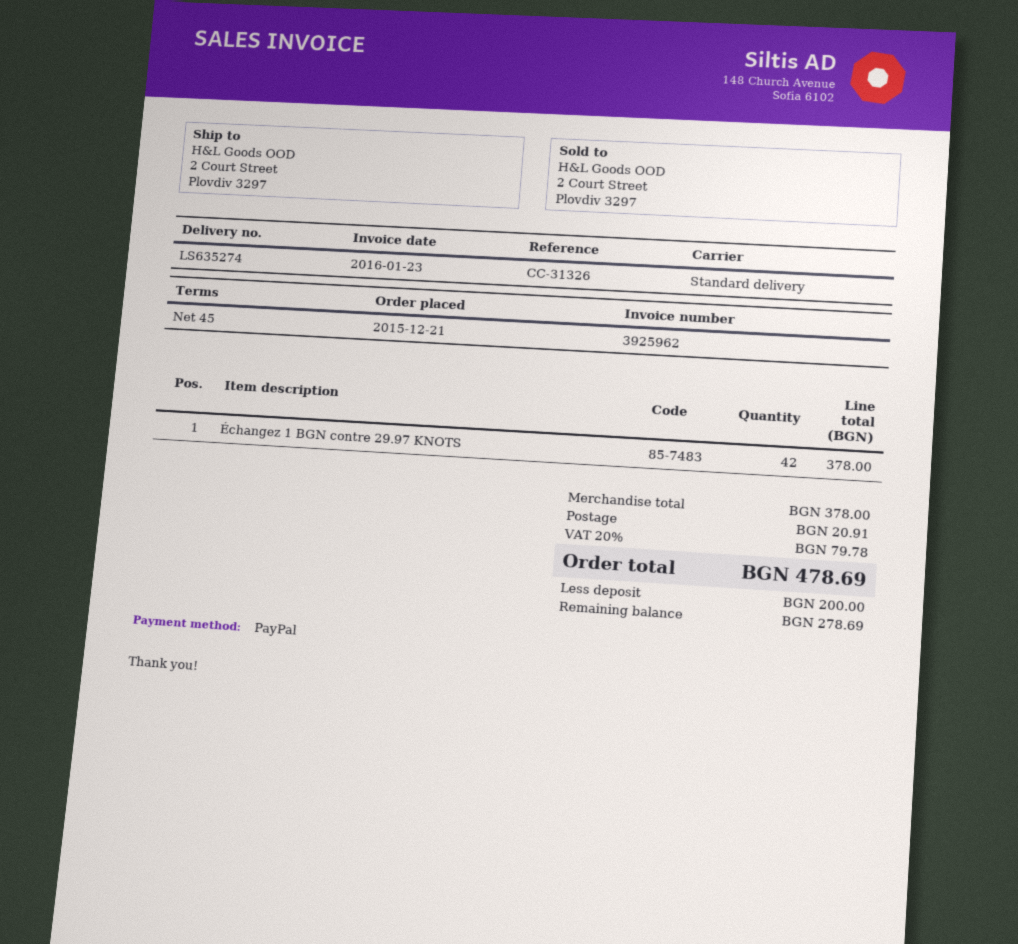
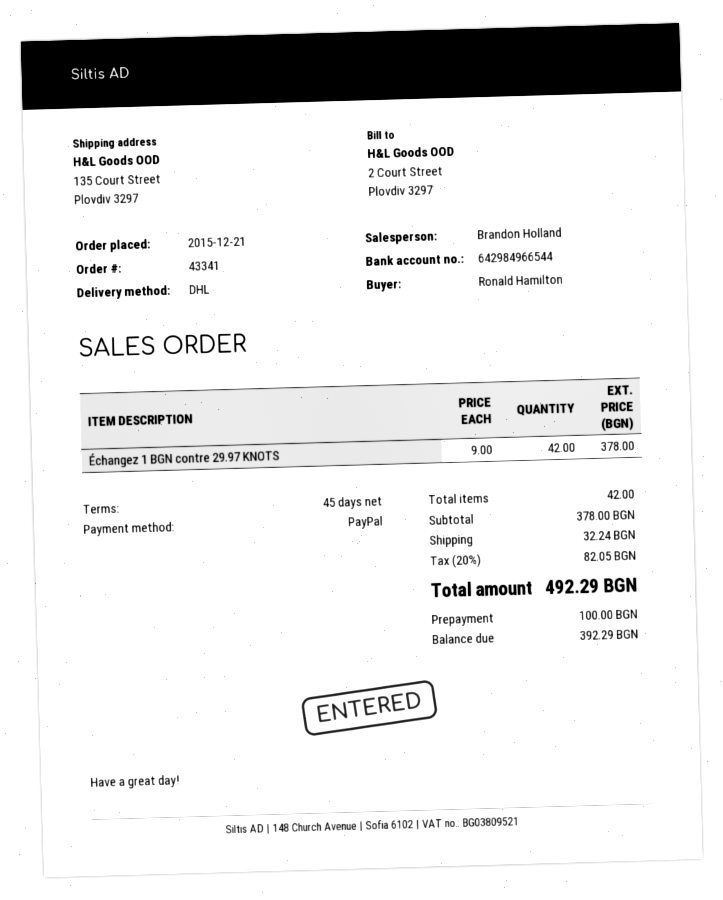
shipping method: standard -> DHL
ship to: 2 Court Street, Plovdiv 3297 -> 135 Court Street, Plovdiv 3297
shipping: 20.91 -> 32.24
tax: 20% = 79.78 -> 20% = 82.05
total: 478.69 -> 492.29
deposit: 200.00 -> 100.00
balance: 278.69 -> 392.29

